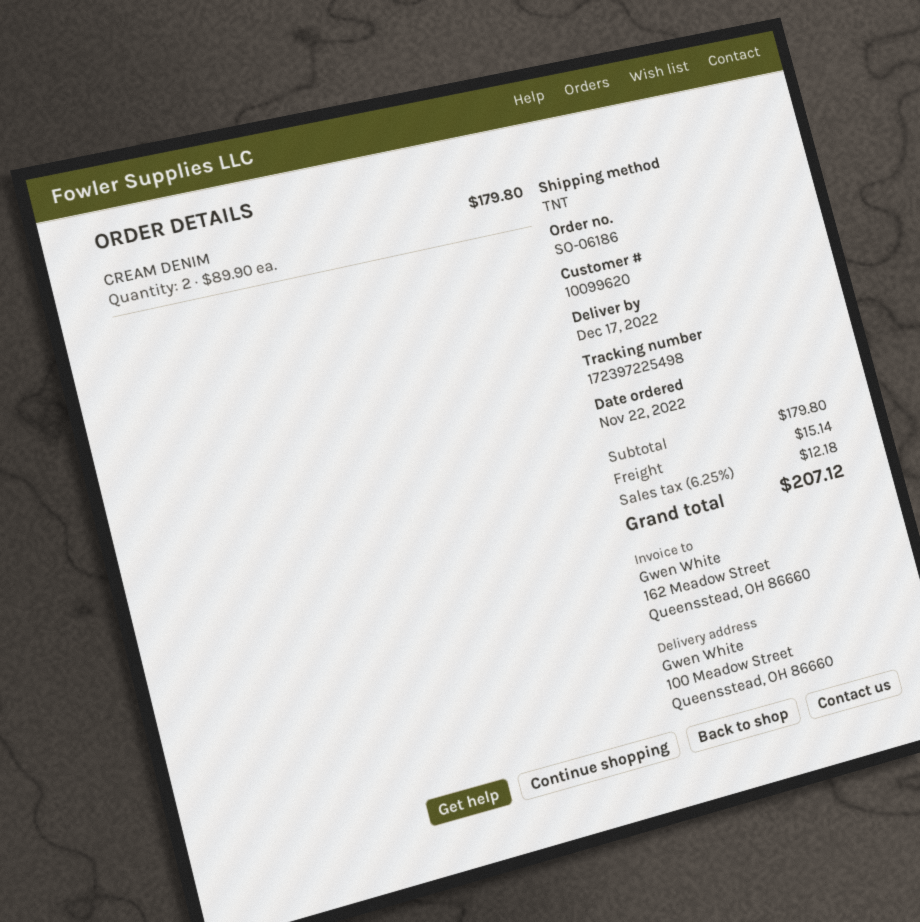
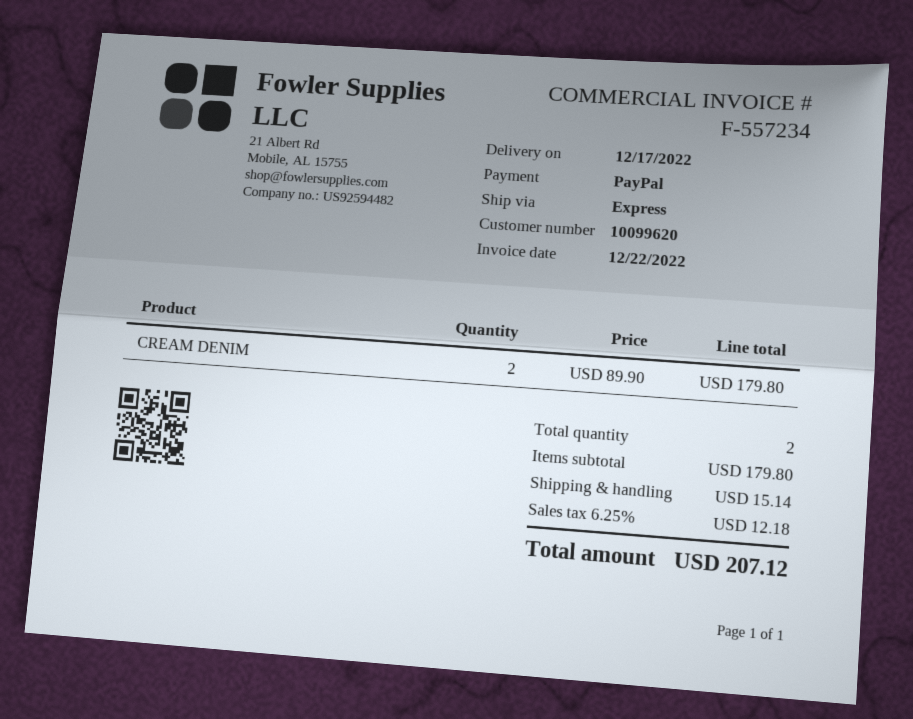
shipping method: TNT -> express

